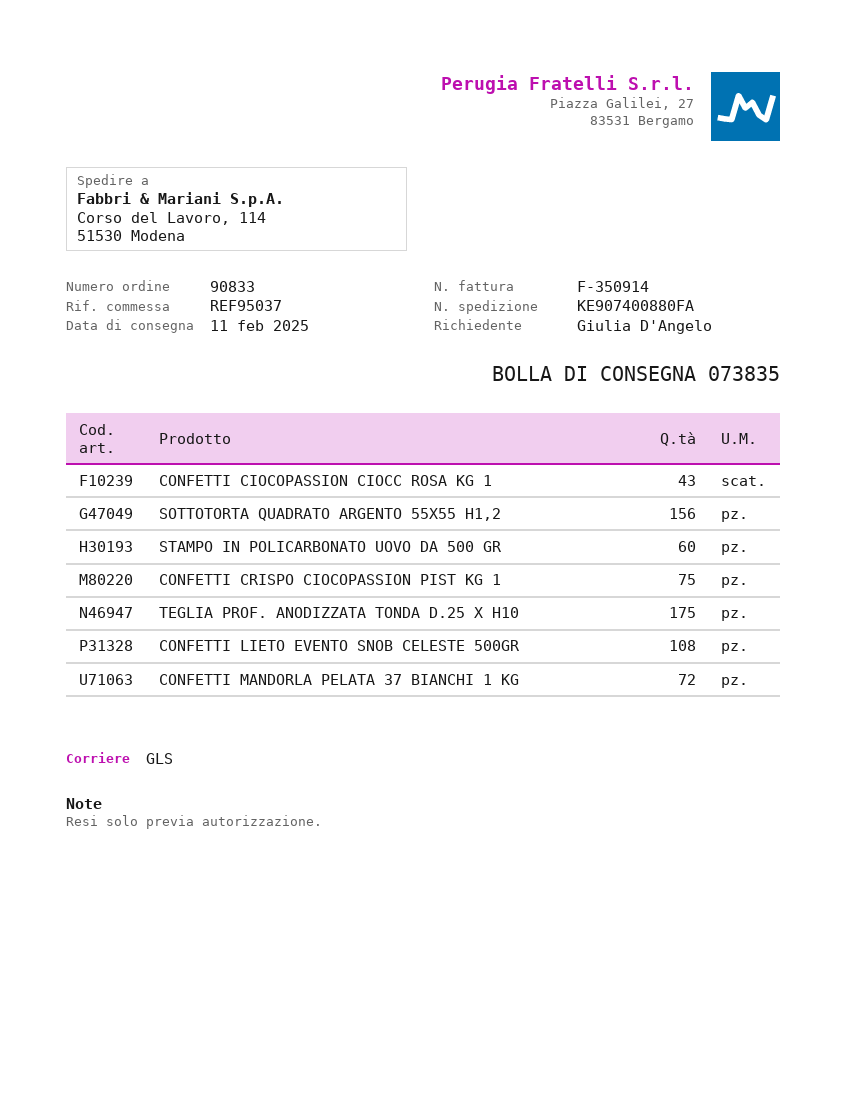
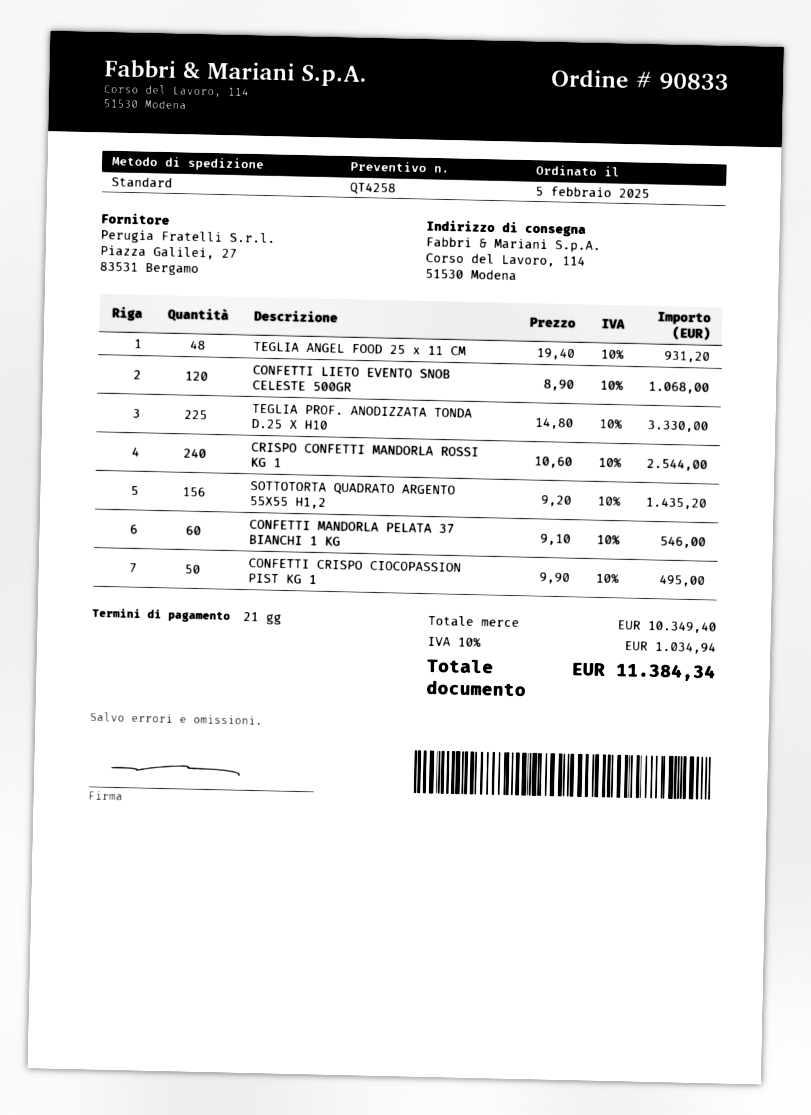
shipping method: GLS -> standard
CONFETTI CIOCOPASSION CIOCC ROSA KG 1: 43 -> none
STAMPO IN POLICARBONATO UOVO DA 500 GR: 60 -> none
CONFETTI CRISPO CIOCOPASSION PIST KG 1: 75 -> 50
TEGLIA PROF. ANODIZZATA TONDA D.25 X H10: 175 -> 225
CONFETTI LIETO EVENTO SNOB CELESTE 500GR: 108 -> 120
CONFETTI MANDORLA PELATA 37 BIANCHI 1 KG: 72 -> 60
TEGLIA ANGEL FOOD 25 x 11 CM: none -> 48
CRISPO CONFETTI MANDORLA ROSSI KG 1: none -> 240

